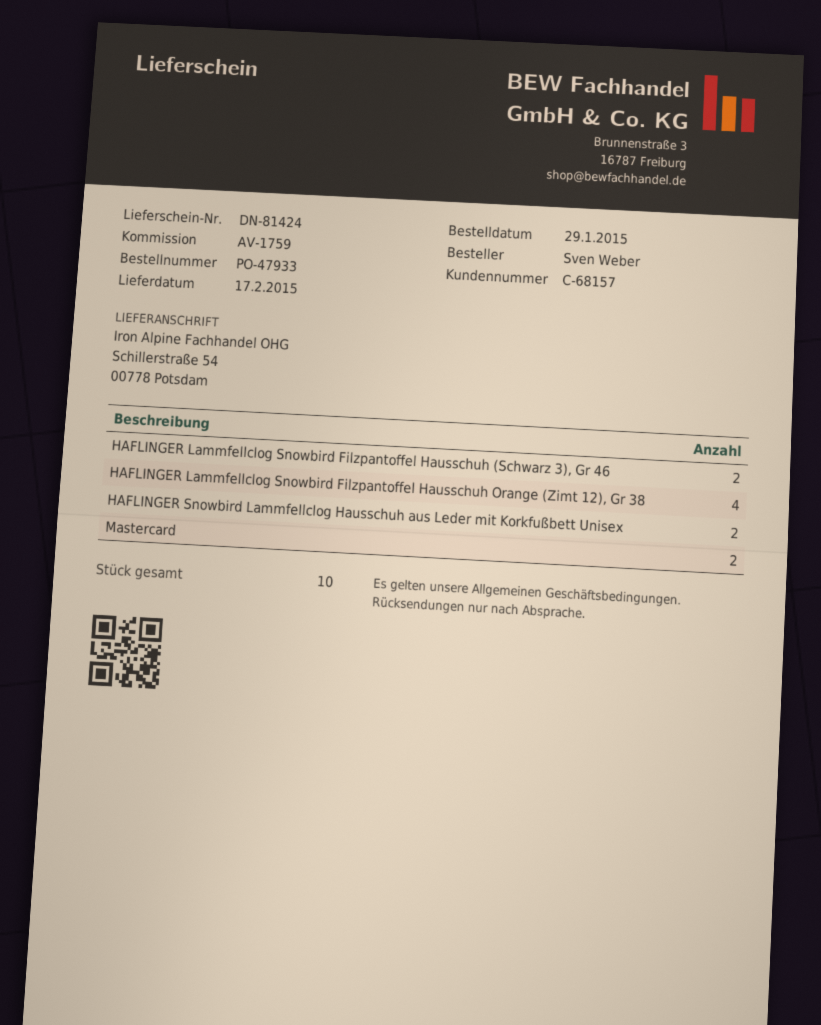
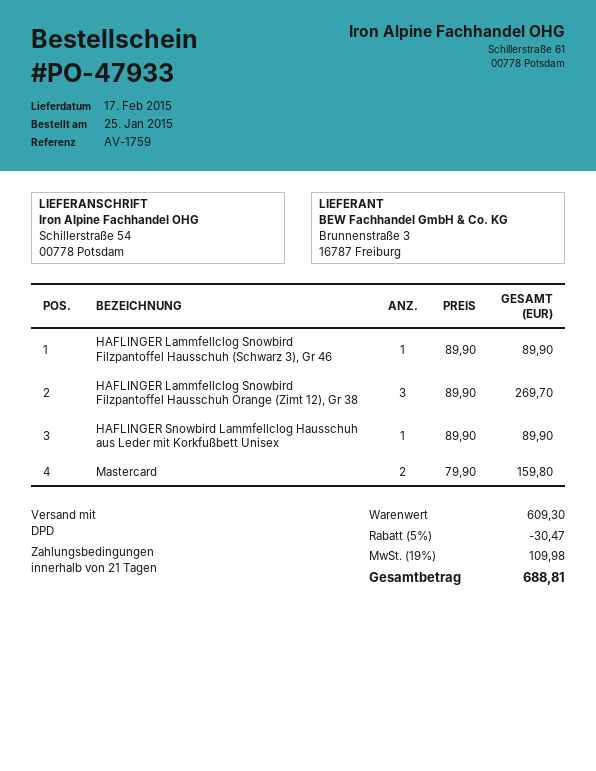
order date: 2015-01-29 -> 2015-01-25
HAFLINGER Lammfellclog Snowbird Filzpantoffel Hausschuh (Schwarz 3), Gr 46: 2 -> 1
HAFLINGER Lammfellclog Snowbird Filzpantoffel Hausschuh Orange (Zimt 12), Gr 38: 4 -> 3
HAFLINGER Snowbird Lammfellclog Hausschuh aus Leder mit Korkfußbett Unisex: 2 -> 1

